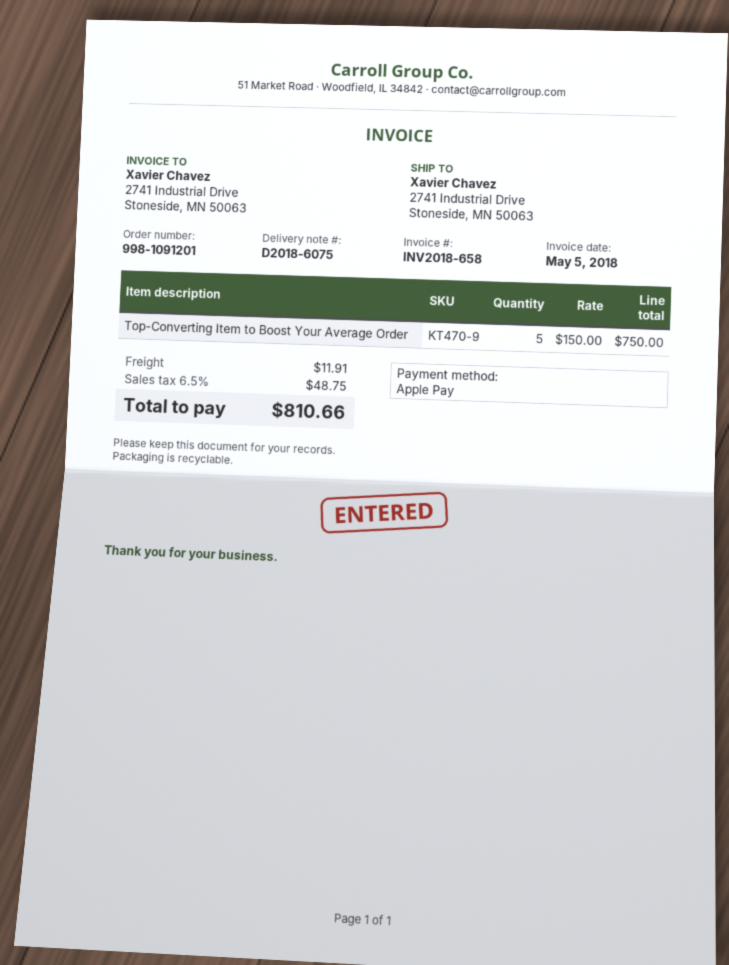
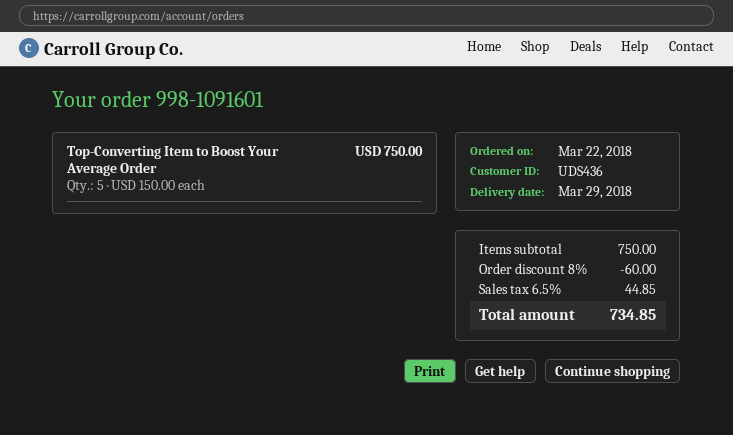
order number: 998-1091201 -> 998-1091601
discount: none -> 8% = 60.00
shipping: 11.91 -> none
tax: 6.5% = 48.75 -> 6.5% = 44.85
total: 810.66 -> 734.85

